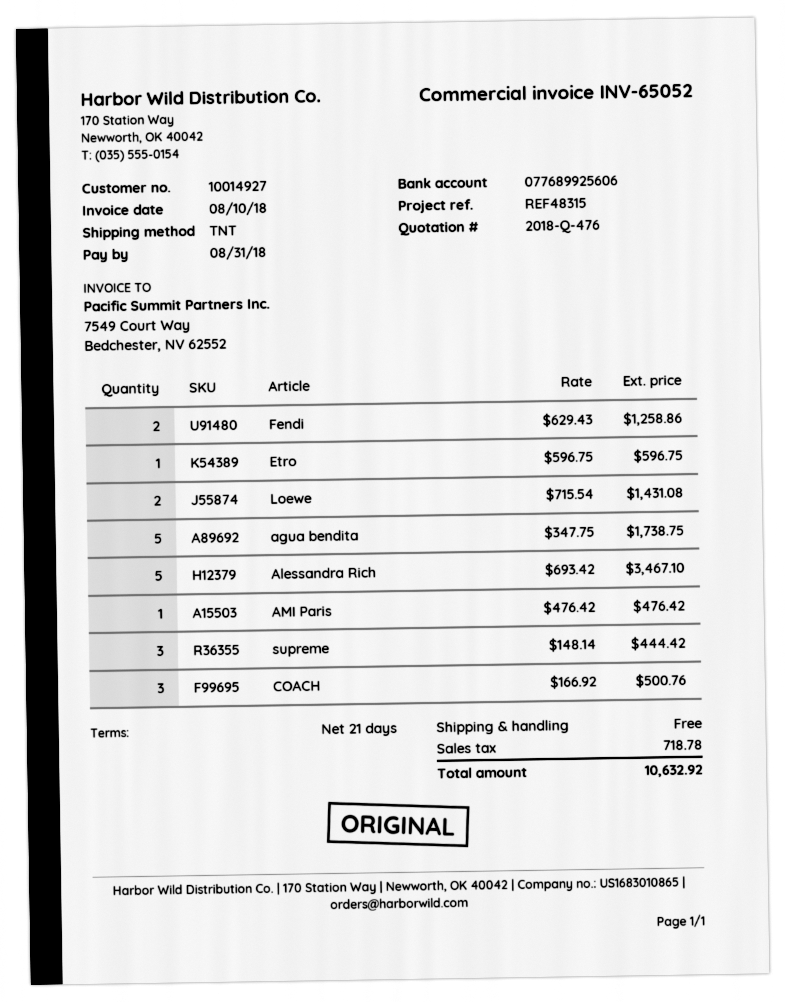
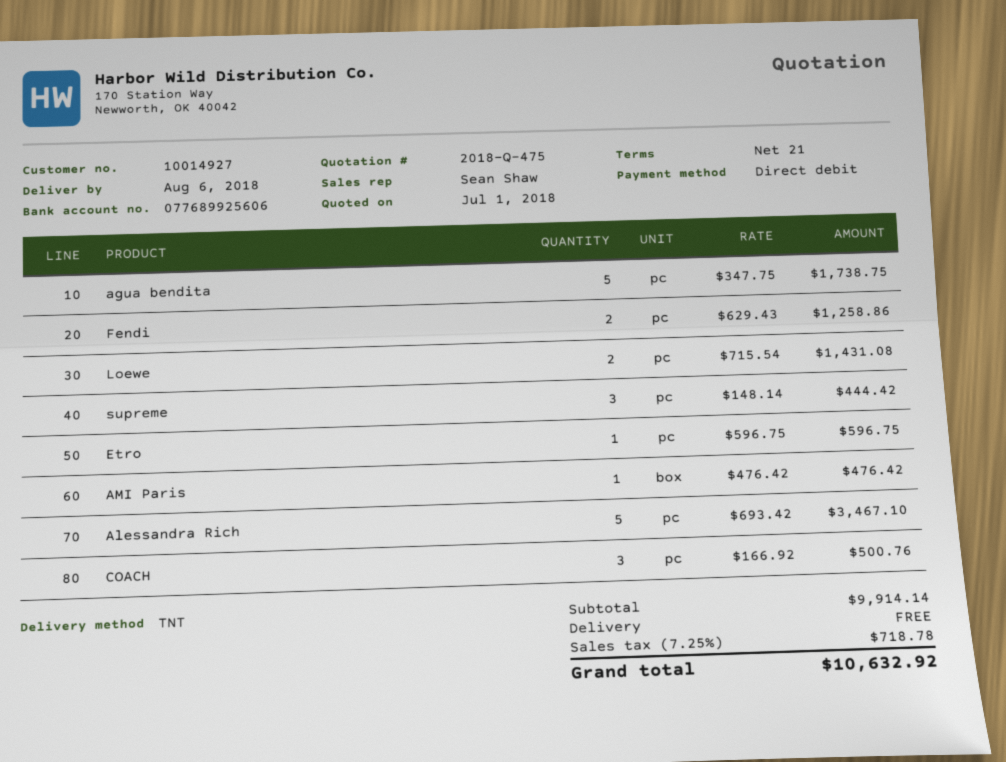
quote number: 2018-Q-476 -> 2018-Q-475

